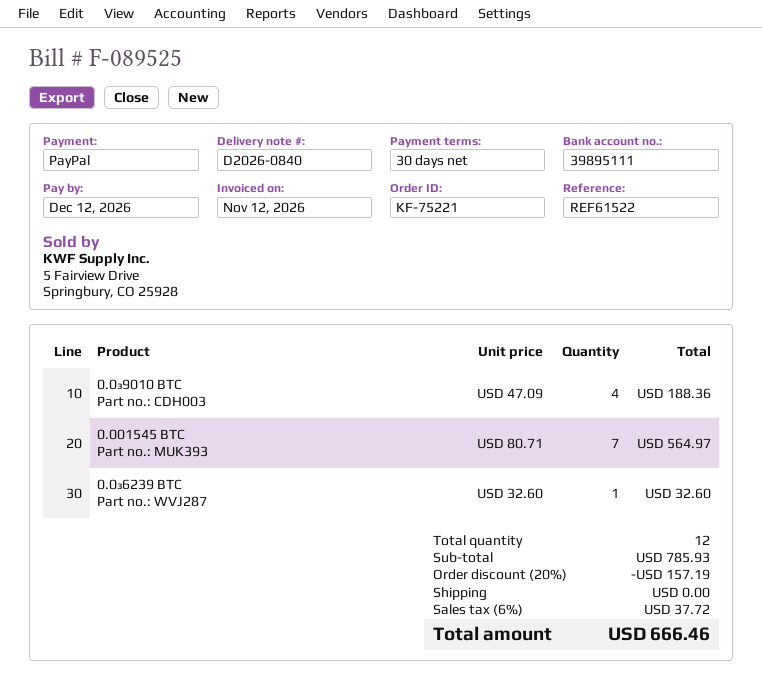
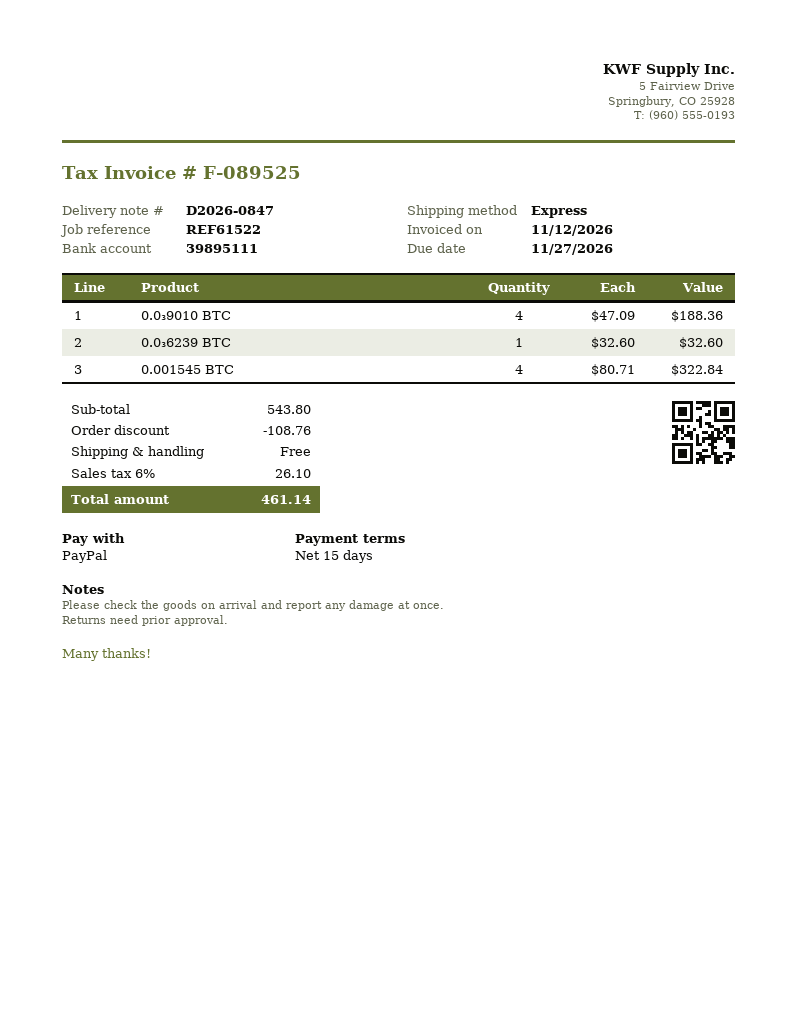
delivery note number: D2026-0840 -> D2026-0847
payment terms: 30 days -> 15 days
due date: 2026-12-12 -> 2026-11-27
0.001545 BTC: 7 x 80.71 = 564.97 -> 4 x 80.71 = 322.84
subtotal: 785.93 -> 543.80
discount: 157.19 -> 108.76
tax: 6% = 37.72 -> 6% = 26.10
total: 666.46 -> 461.14

